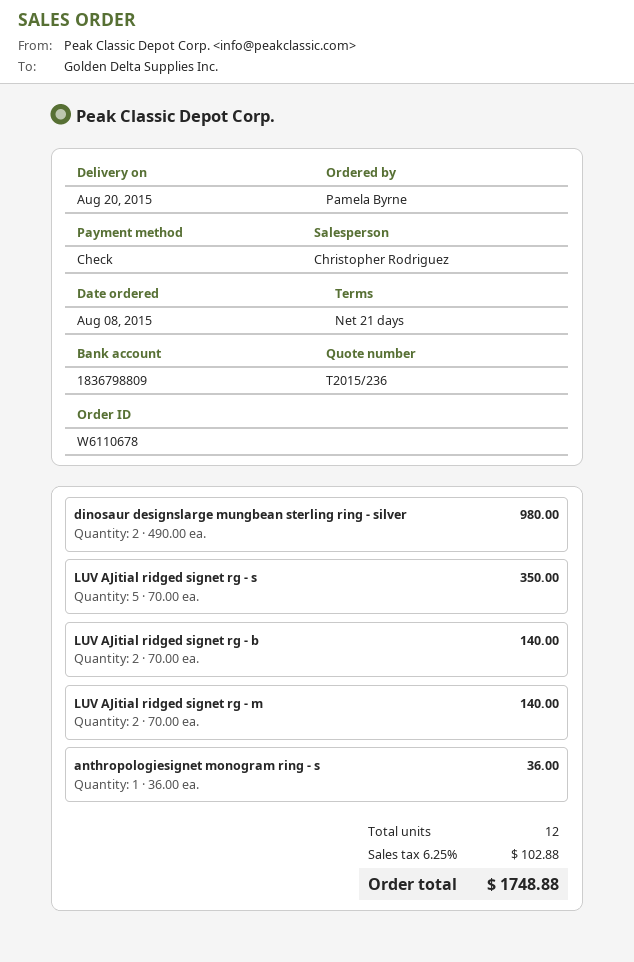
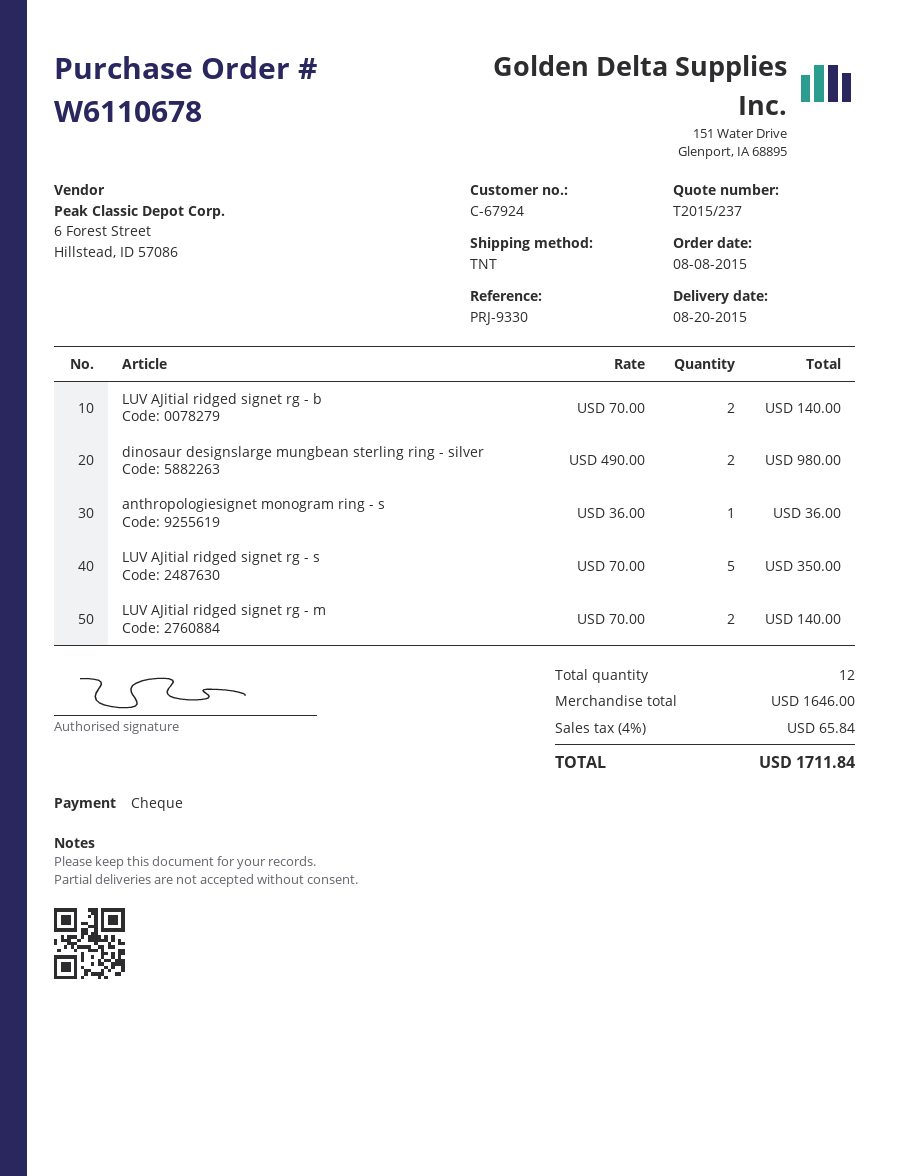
quote number: T2015/236 -> T2015/237
tax: 6.25% = 102.88 -> 4% = 65.84
total: 1748.88 -> 1711.84

